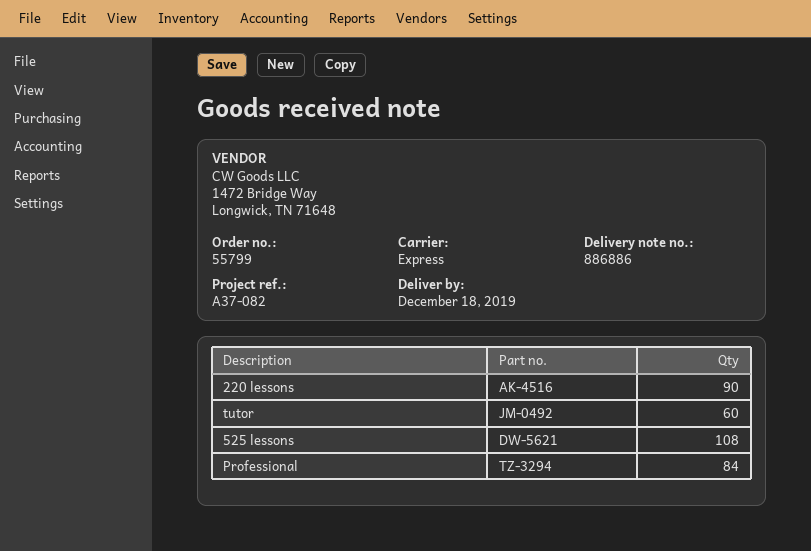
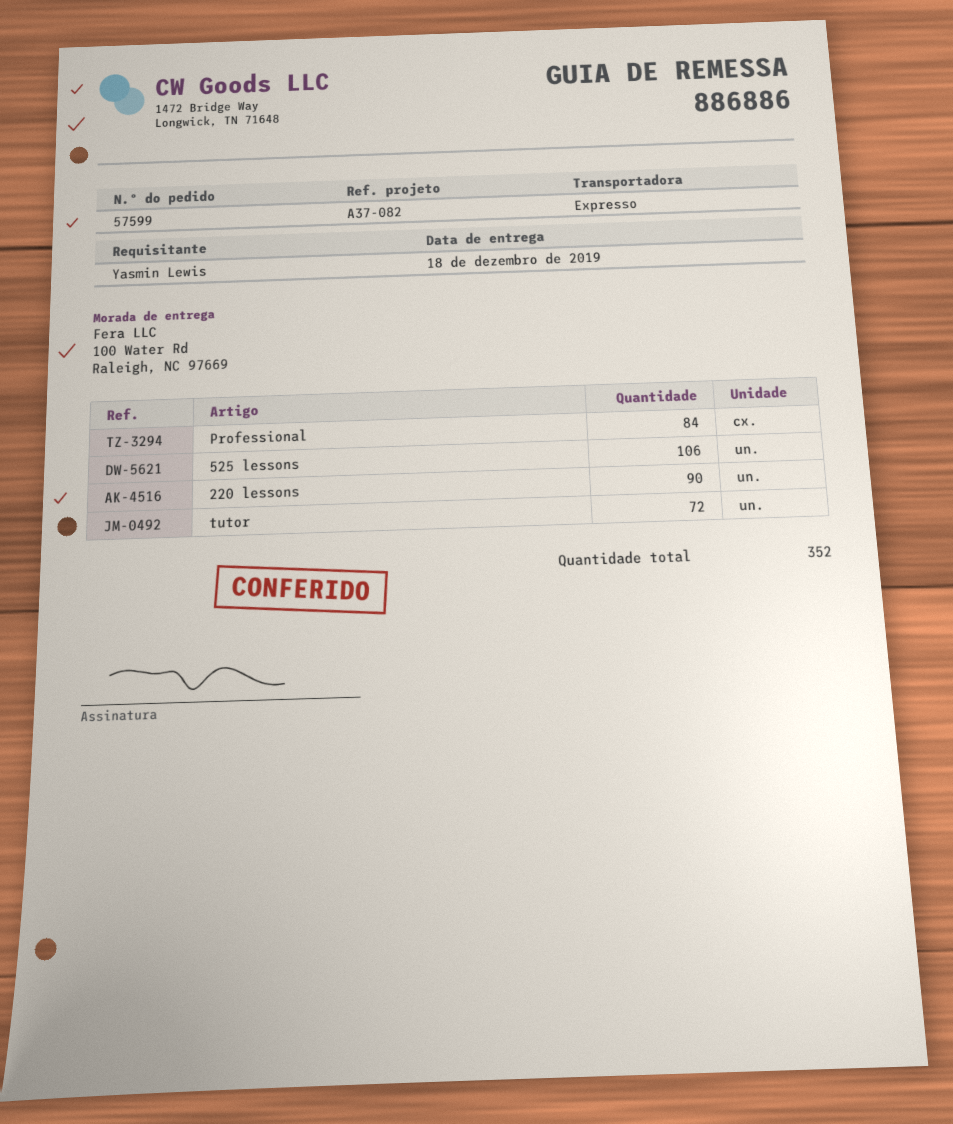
order number: 55799 -> 57599
tutor: 60 -> 72
525 lessons: 108 -> 106

